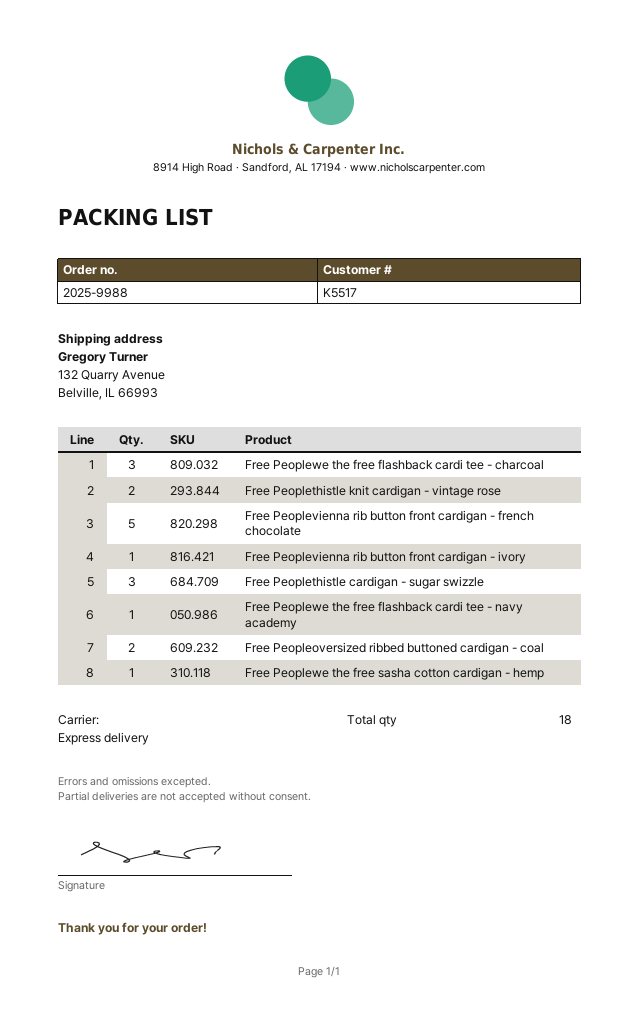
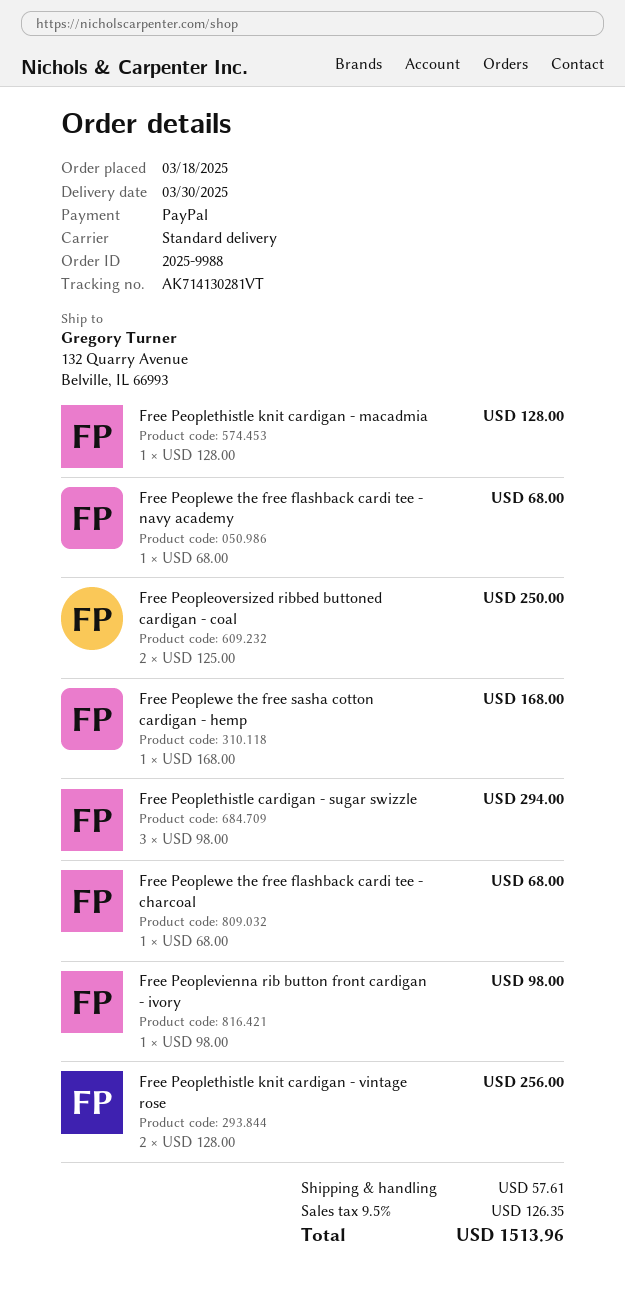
shipping method: express -> standard
Free Peoplewe the free flashback cardi tee - charcoal: 3 -> 1
Free Peoplevienna rib button front cardigan - french chocolate: 5 -> none
Free Peoplethistle knit cardigan - macadmia: none -> 1

